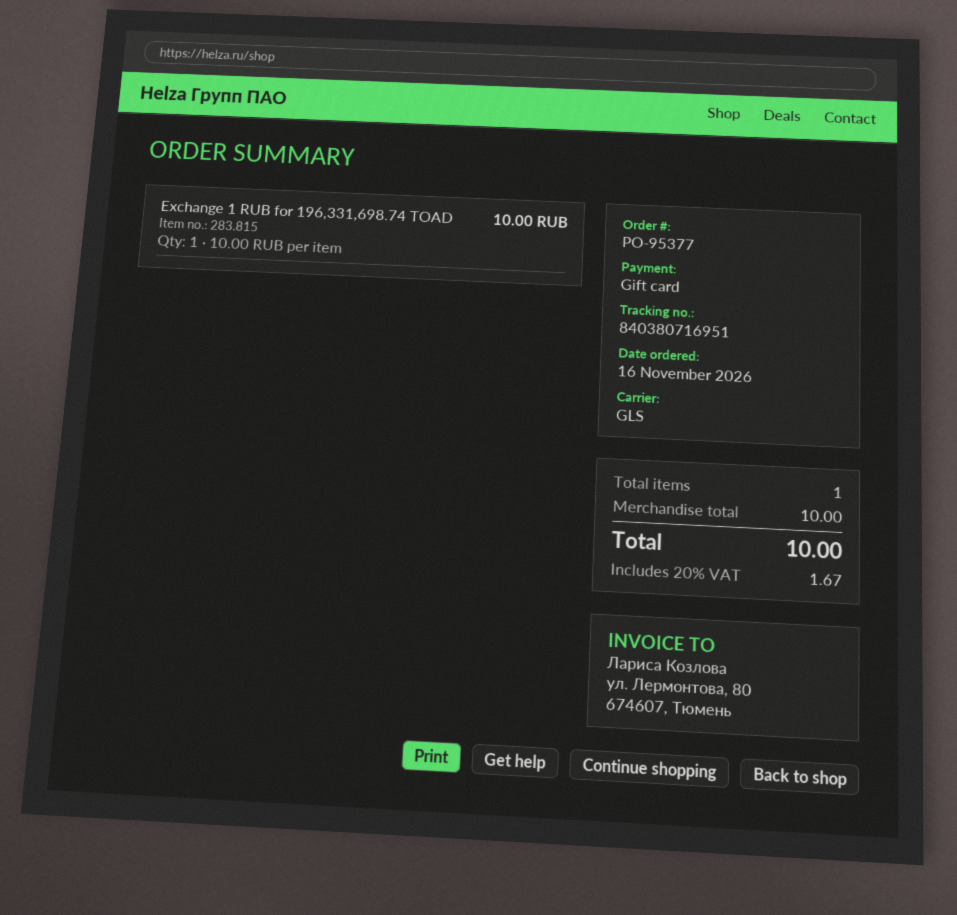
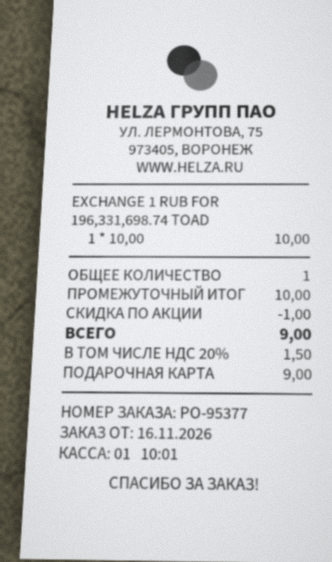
discount: none -> 1.00
tax: 20% = 1.67 -> 20% = 1.50
total: 10.00 -> 9.00

